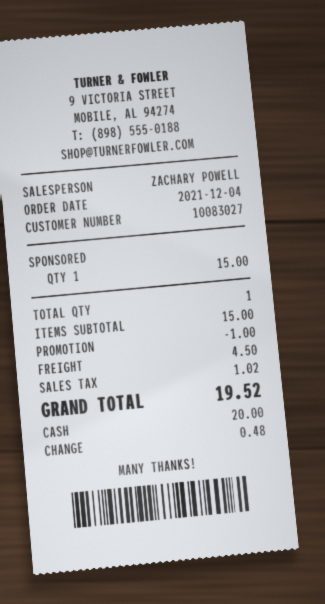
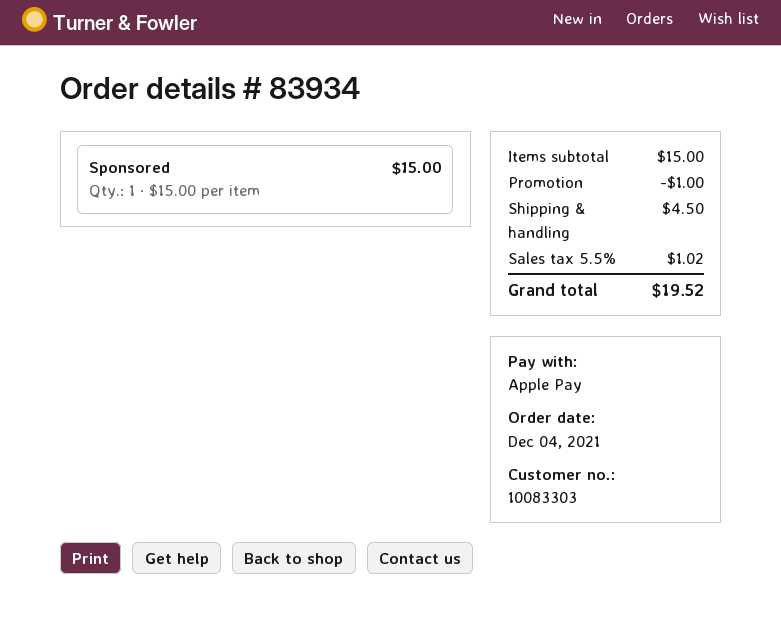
customer number: 10083027 -> 10083303
payment method: cash -> Apple Pay

